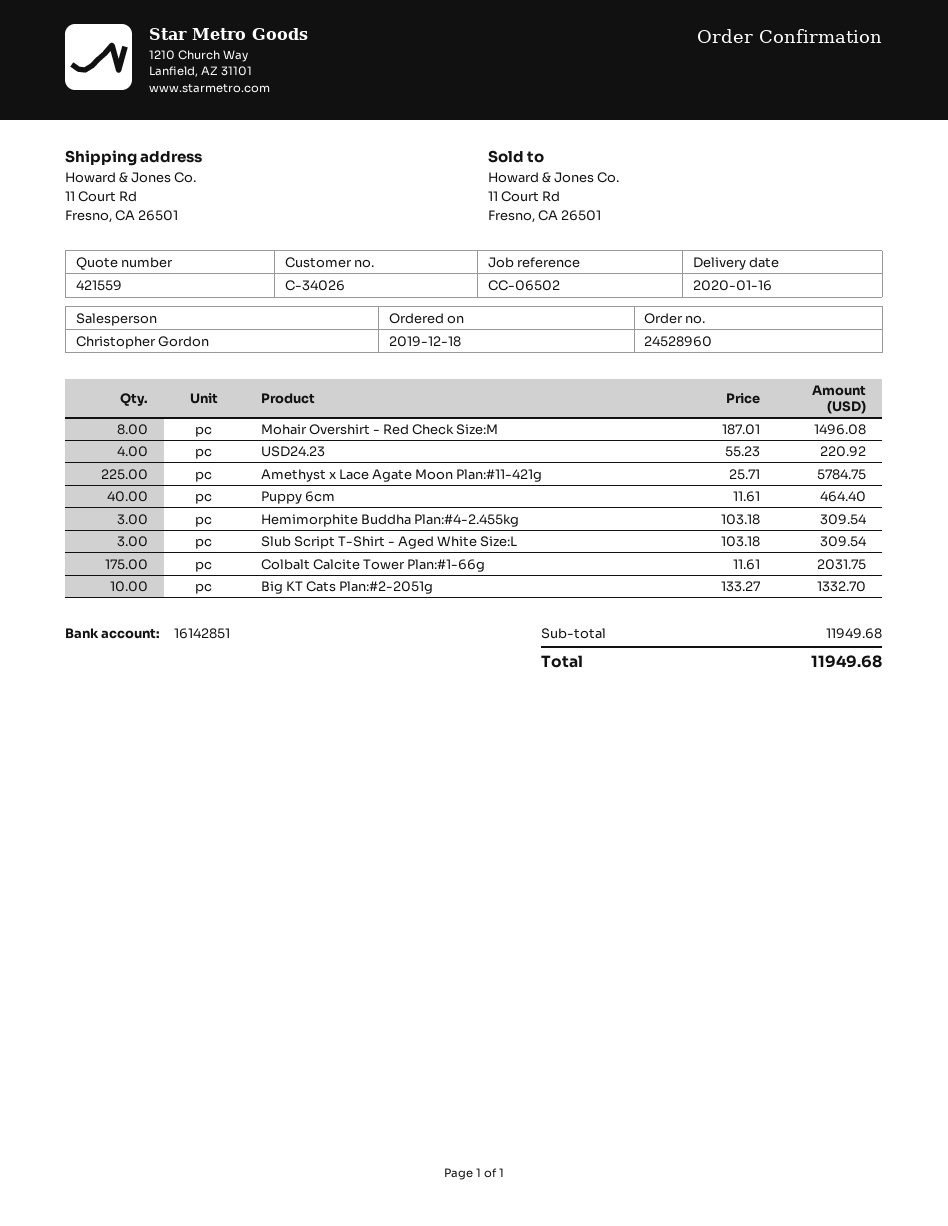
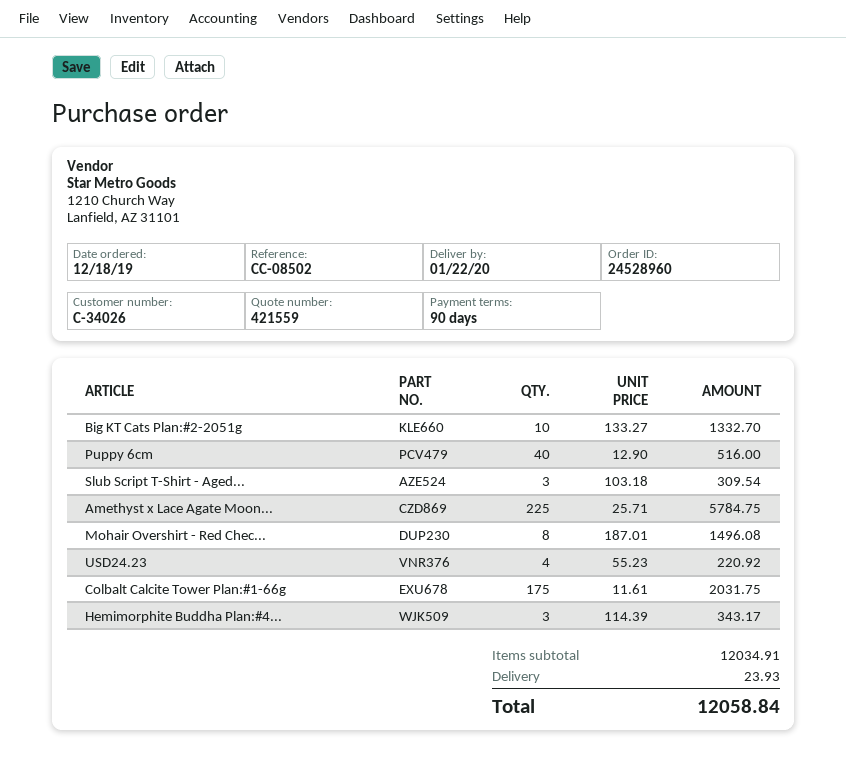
delivery date: 2020-01-16 -> 2020-01-22
reference: CC-06502 -> CC-08502
Puppy 6cm: 40 x 11.61 = 464.40 -> 40 x 12.90 = 516.00
Hemimorphite Buddha Plan:#4-2.455kg: 3 x 103.18 = 309.54 -> 3 x 114.39 = 343.17
subtotal: 11949.68 -> 12034.91
shipping: none -> 23.93
total: 11949.68 -> 12058.84

